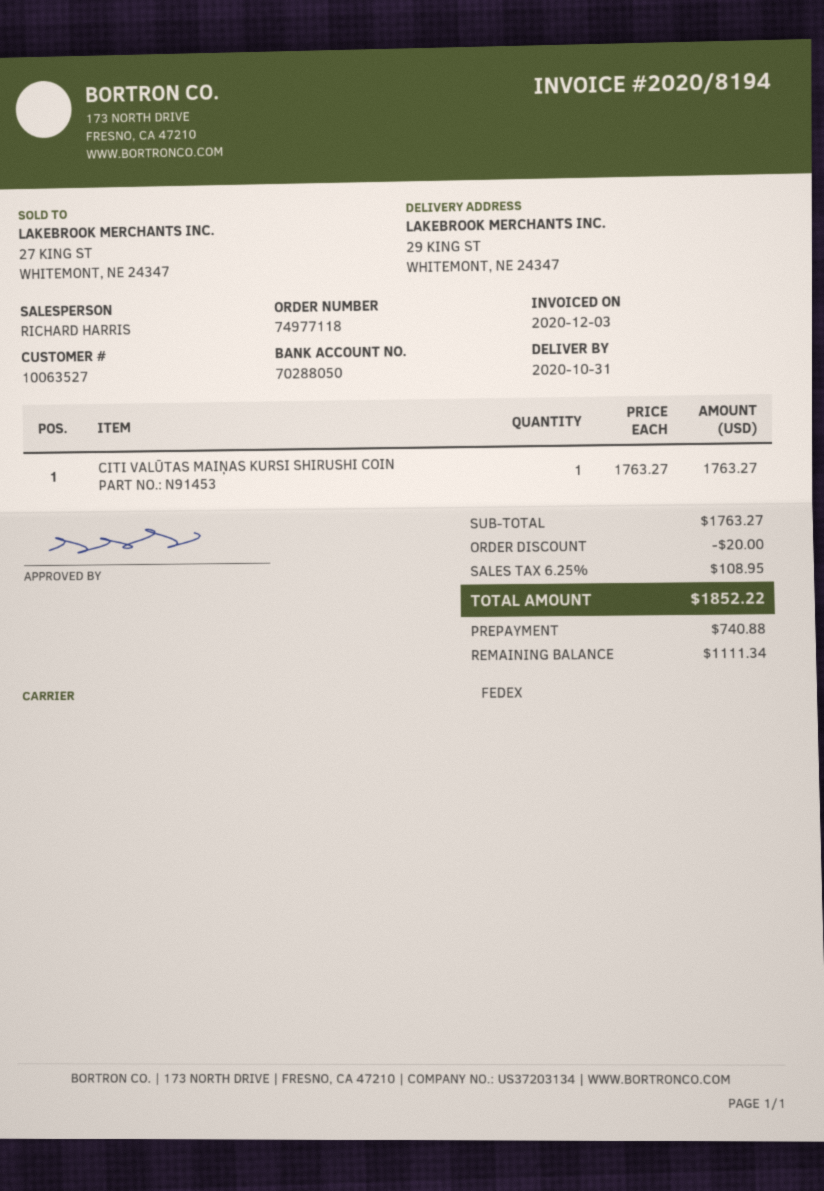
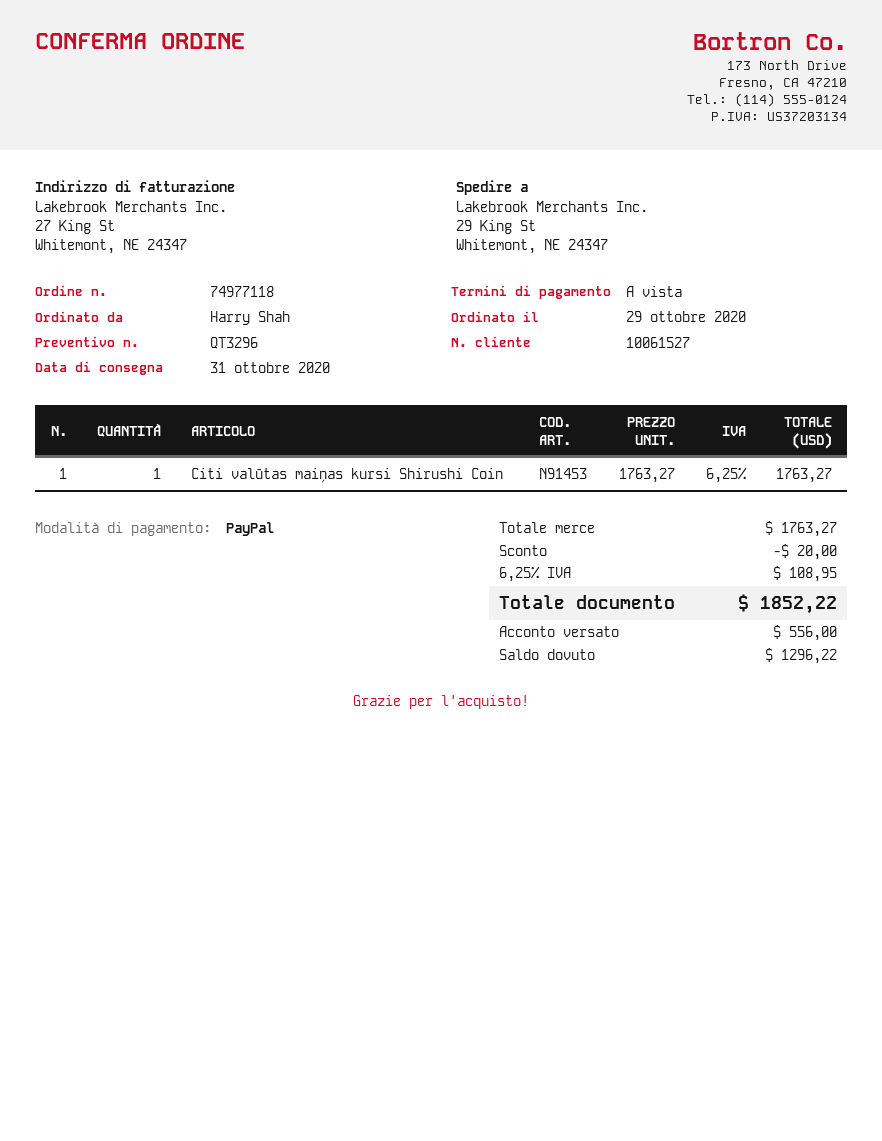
customer number: 10063527 -> 10061527
deposit: 740.88 -> 556.00
balance: 1111.34 -> 1296.22

